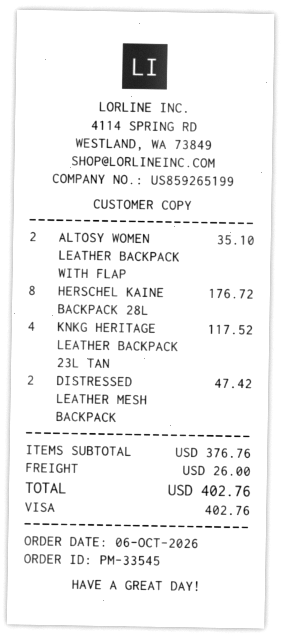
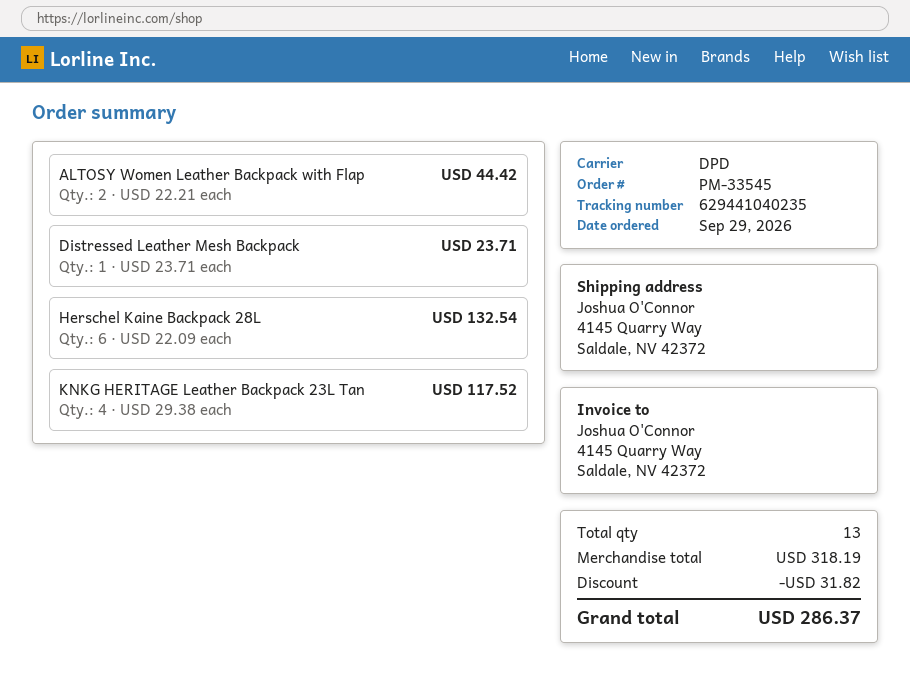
order date: 2026-10-06 -> 2026-09-29
ALTOSY WOMEN LEATHER BACKPACK WITH FLAP: 2 for 35.10 -> 2 for 44.42
HERSCHEL KAINE BACKPACK 28L: 8 for 176.72 -> 6 for 132.54
DISTRESSED LEATHER MESH BACKPACK: 2 for 47.42 -> 1 for 23.71
subtotal: 376.76 -> 318.19
discount: none -> 31.82
shipping: 26.00 -> none
total: 402.76 -> 286.37

